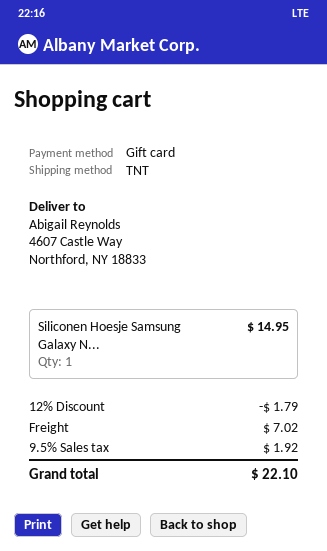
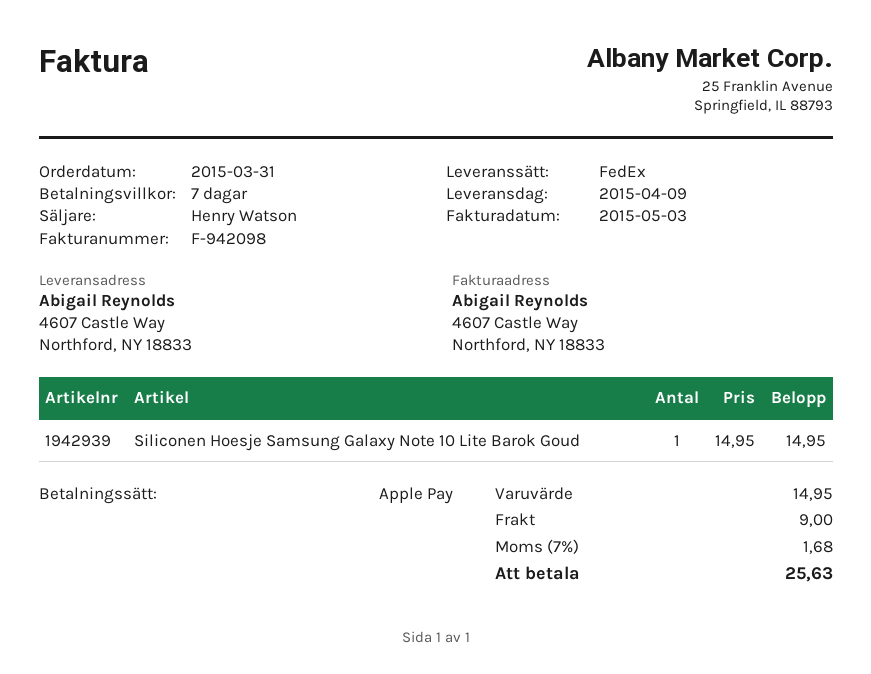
payment method: gift card -> Apple Pay
shipping method: TNT -> FedEx
discount: 12% = 1.79 -> none
shipping: 7.02 -> 9.00
tax: 9.5% = 1.92 -> 7% = 1.68
total: 22.10 -> 25.63

